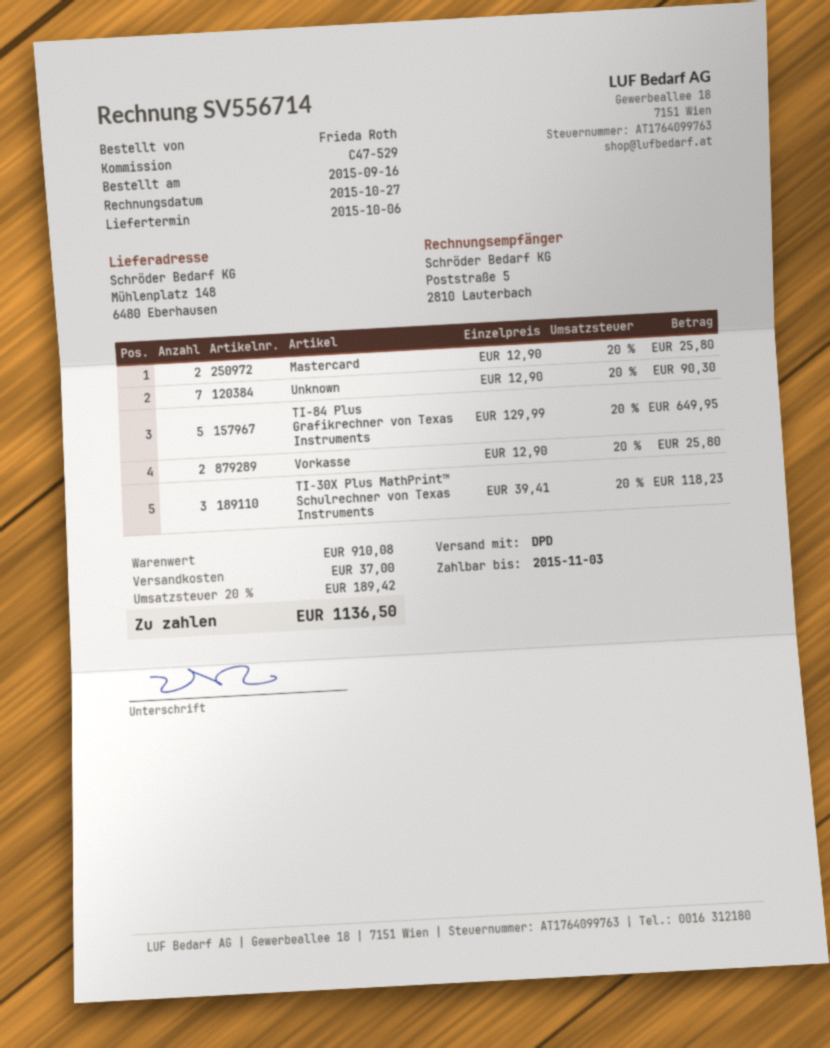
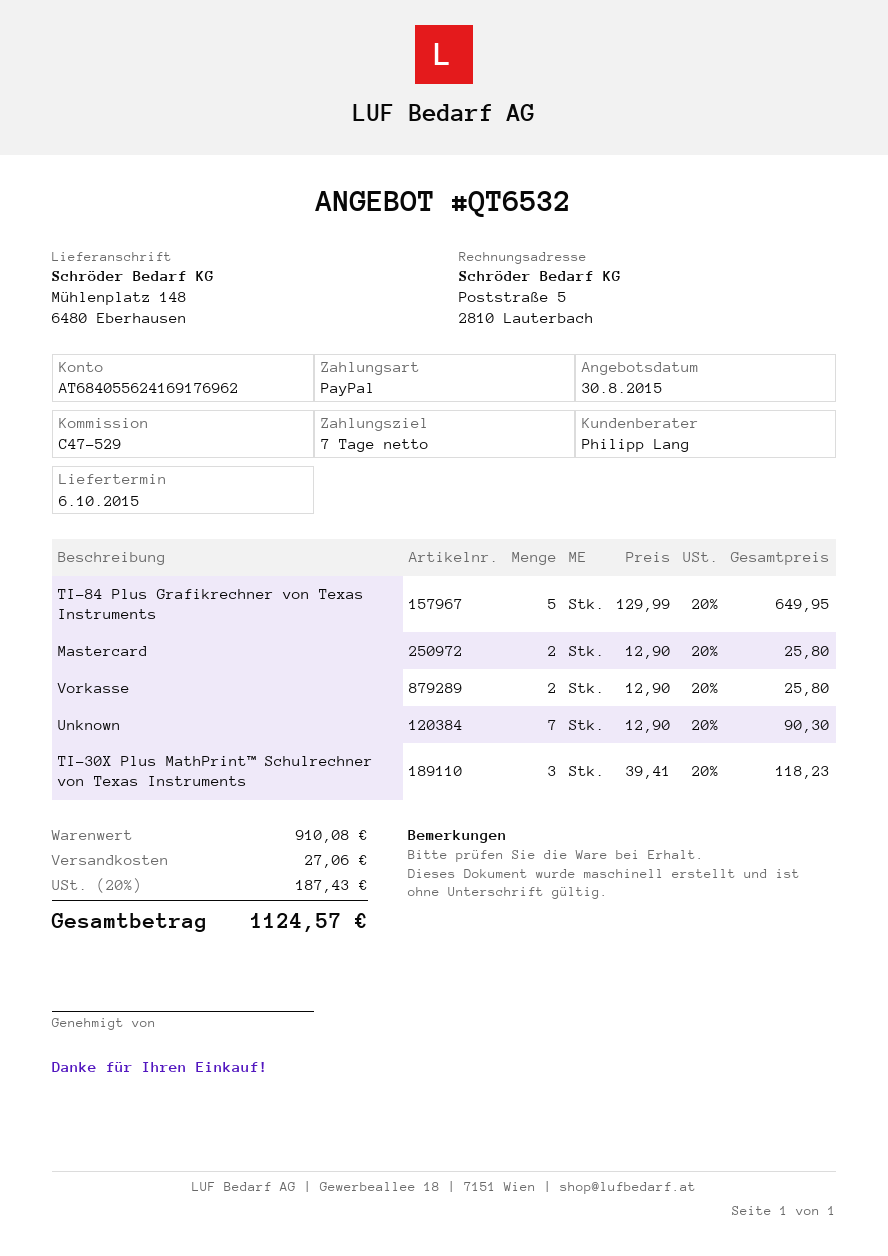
shipping: 37.00 -> 27.06
tax: 20% = 189.42 -> 20% = 187.43
total: 1136.50 -> 1124.57

